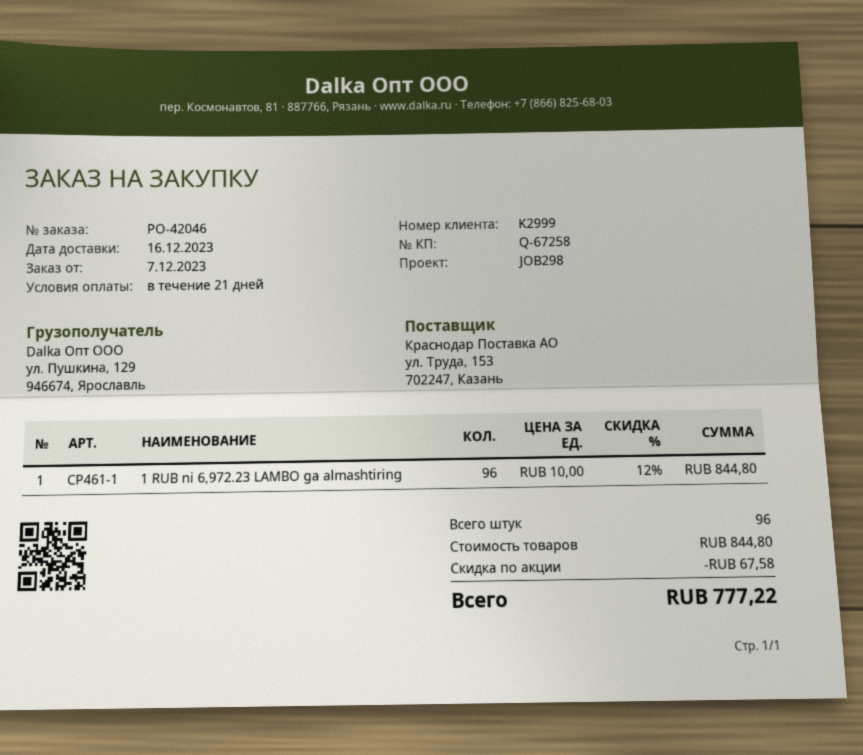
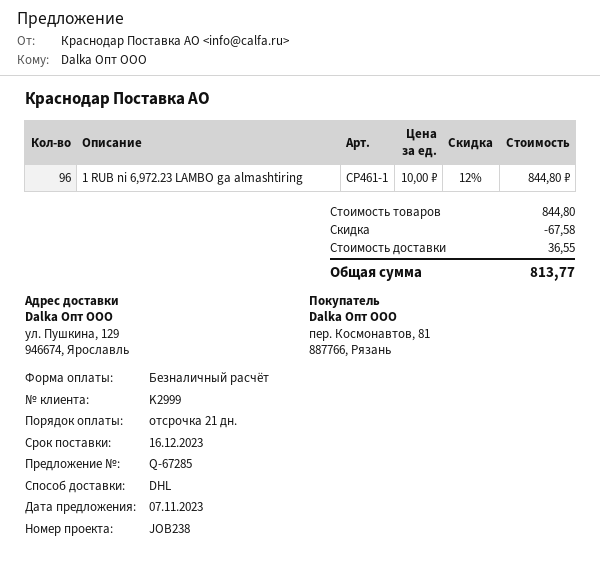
quote number: Q-67258 -> Q-67285
reference: JOB298 -> JOB238
shipping: none -> 36.55
total: 777.22 -> 813.77

